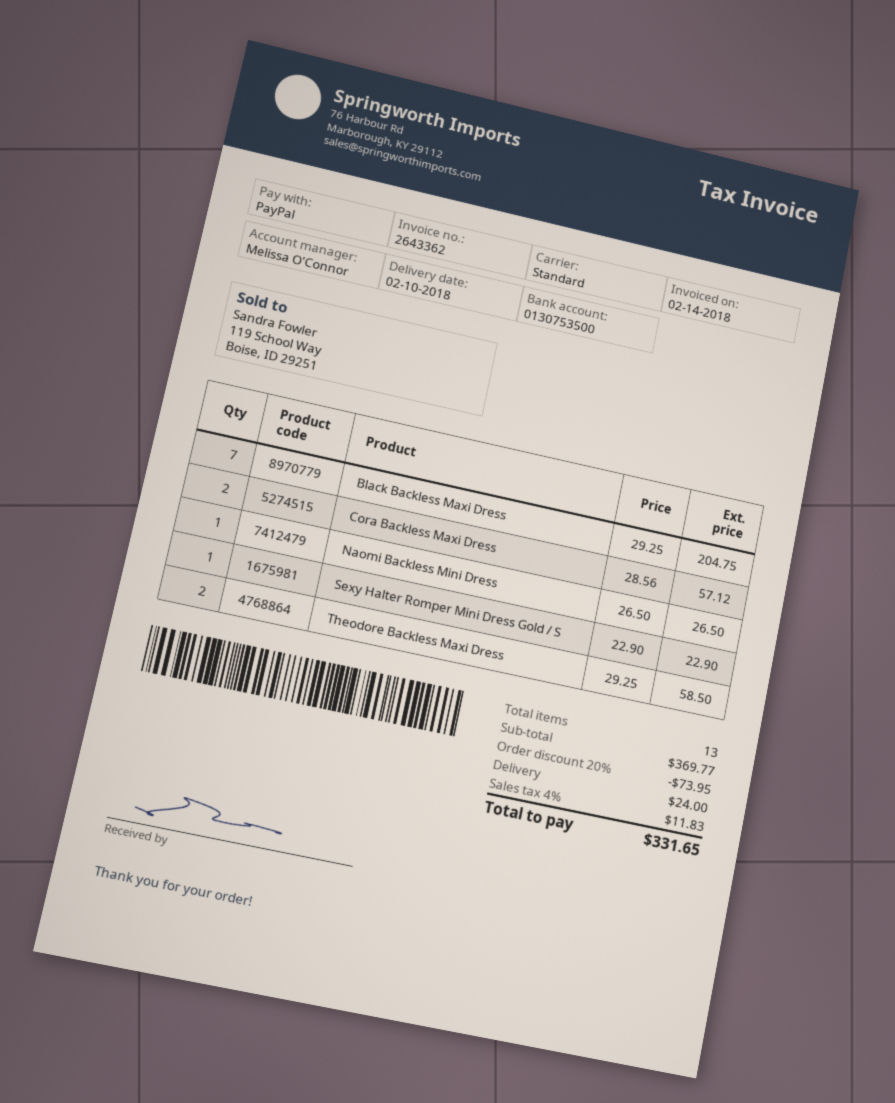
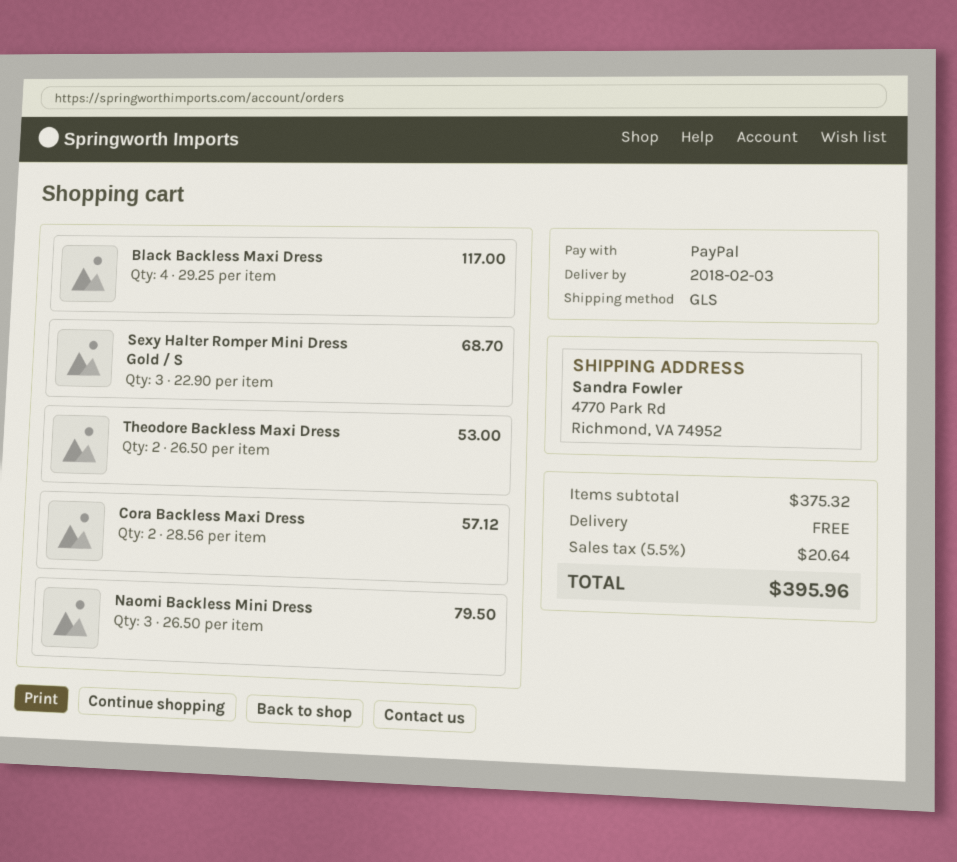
delivery date: 2018-02-10 -> 2018-02-03
shipping method: standard -> GLS
Black Backless Maxi Dress: 7 x 29.25 = 204.75 -> 4 x 29.25 = 117.00
Naomi Backless Mini Dress: 1 x 26.50 = 26.50 -> 3 x 26.50 = 79.50
Sexy Halter Romper Mini Dress Gold / S: 1 x 22.90 = 22.90 -> 3 x 22.90 = 68.70
Theodore Backless Maxi Dress: 2 x 29.25 = 58.50 -> 2 x 26.50 = 53.00
subtotal: 369.77 -> 375.32
discount: 20% = 73.95 -> none
shipping: 24.00 -> 0.00
tax: 4% = 11.83 -> 5.5% = 20.64
total: 331.65 -> 395.96

